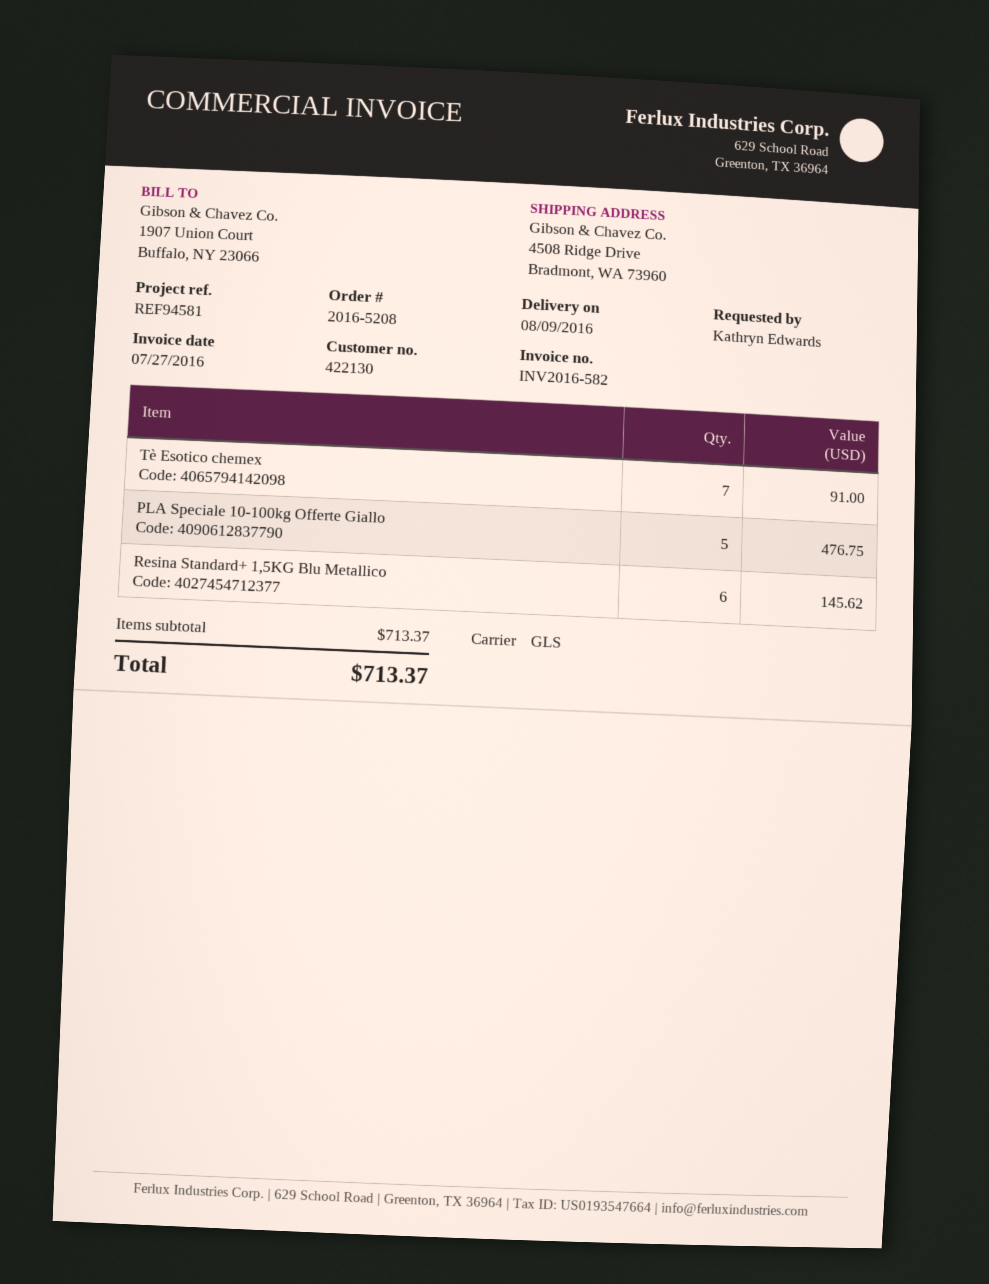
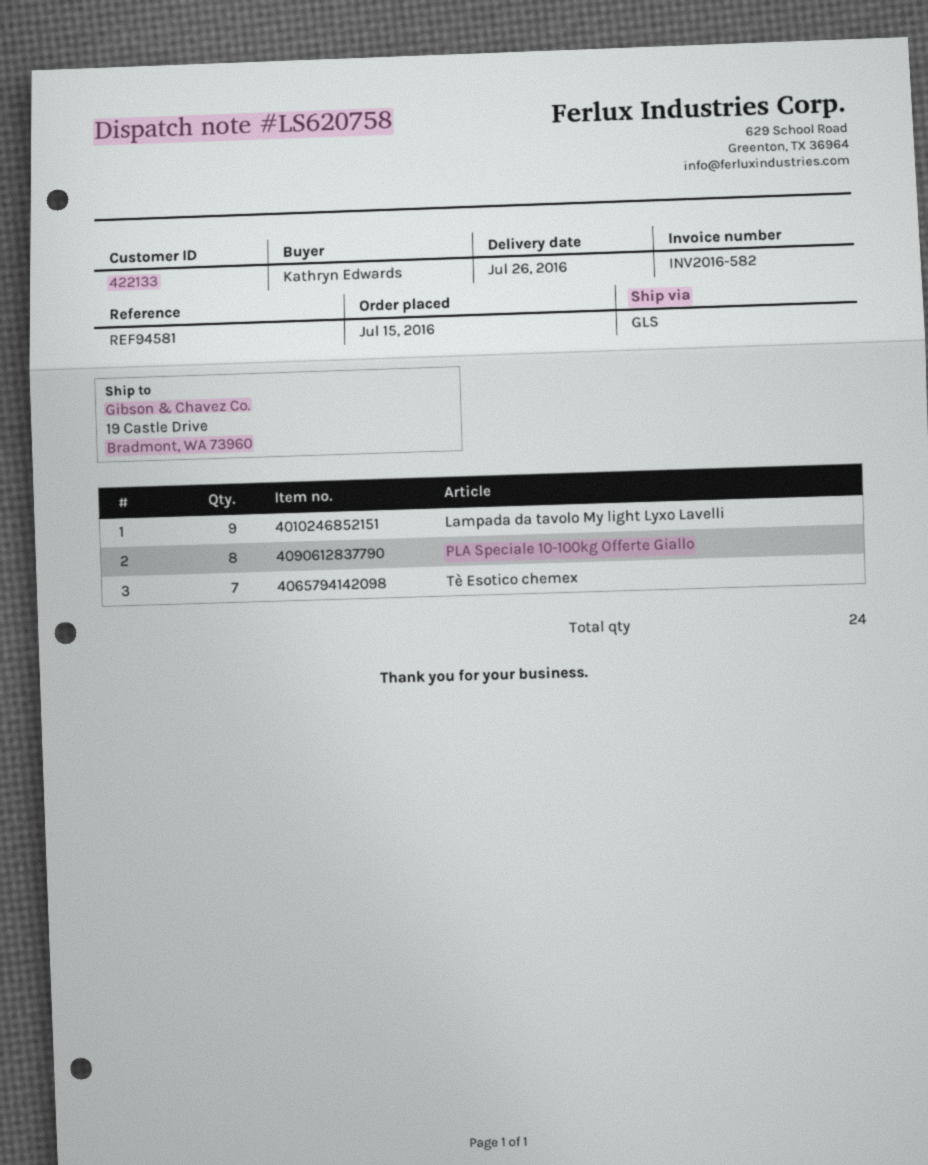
delivery date: 2016-08-09 -> 2016-07-26
customer number: 422130 -> 422133
ship to: 4508 Ridge Drive, Bradmont, WA 73960 -> 19 Castle Drive, Bradmont, WA 73960
PLA Speciale 10-100kg Offerte Giallo: 5 -> 8
Resina Standard+ 1,5KG Blu Metallico: 6 -> none
Lampada da tavolo My light Lyxo Lavelli: none -> 9

